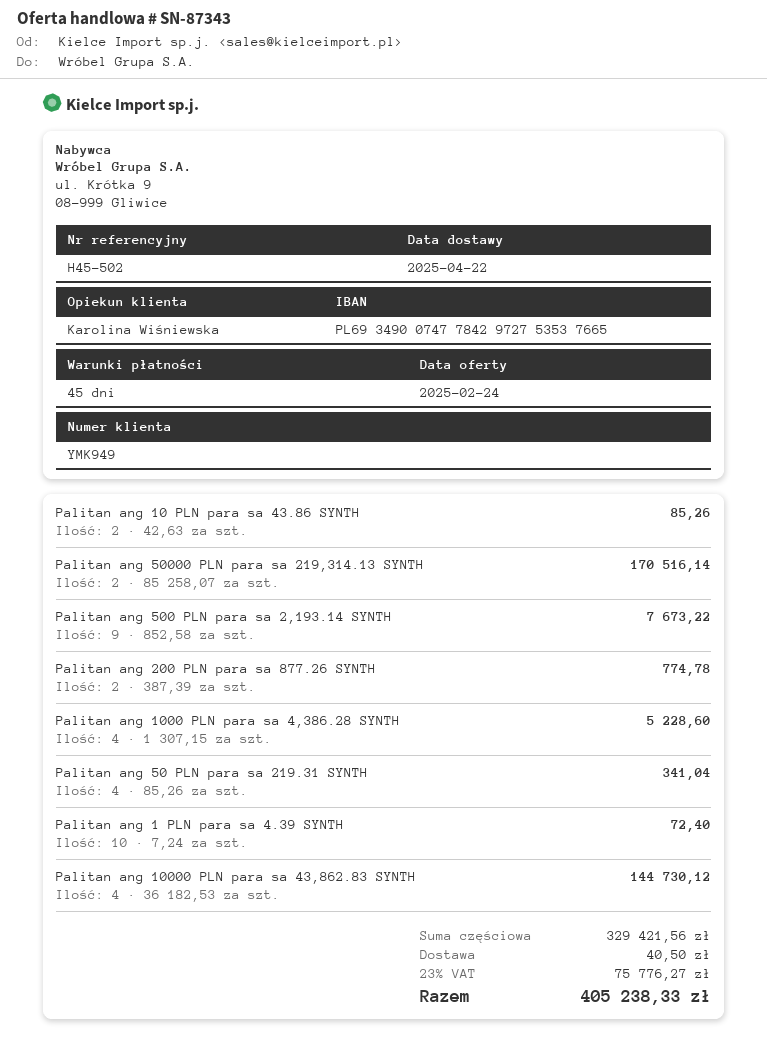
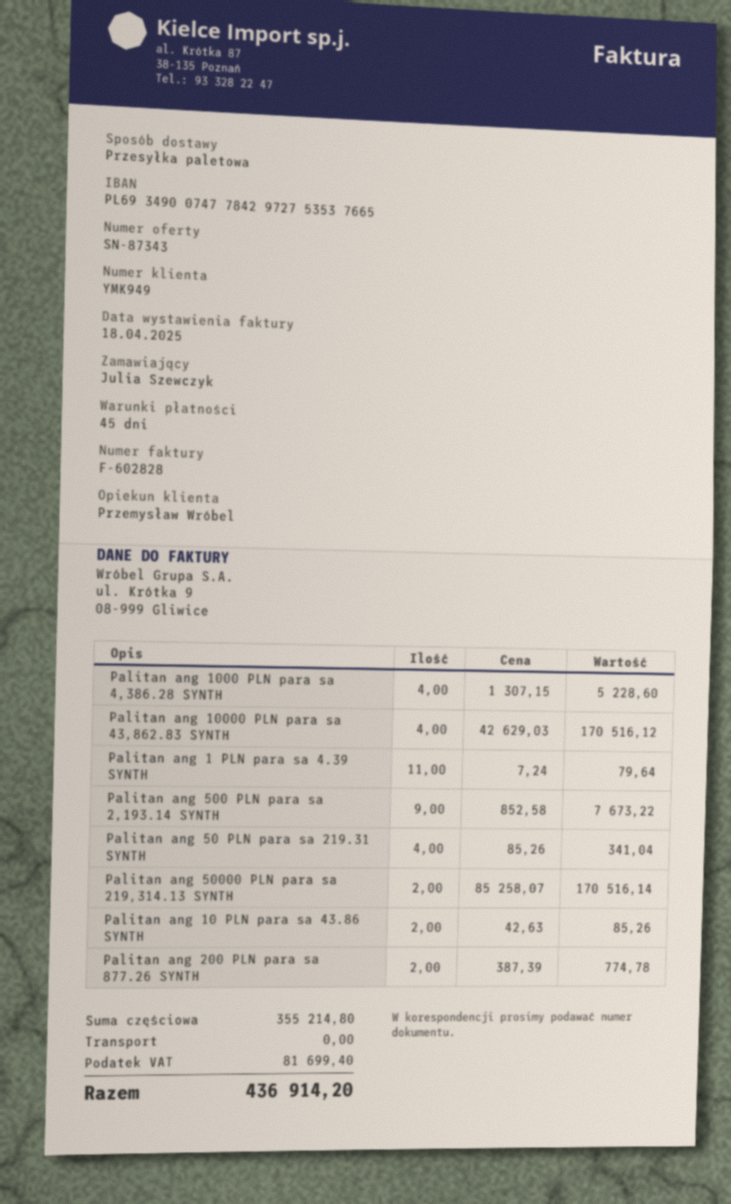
sales rep: Karolina Wiśniewska -> Przemysław Wróbel
Palitan ang 1 PLN para sa 4.39 SYNTH: 10 x 7.24 = 72.40 -> 11 x 7.24 = 79.64
Palitan ang 10000 PLN para sa 43,862.83 SYNTH: 4 x 36182.53 = 144730.12 -> 4 x 42629.03 = 170516.12
subtotal: 329421.56 -> 355214.80
shipping: 40.50 -> 0.00
tax: 75776.27 -> 81699.40
total: 405238.33 -> 436914.20

